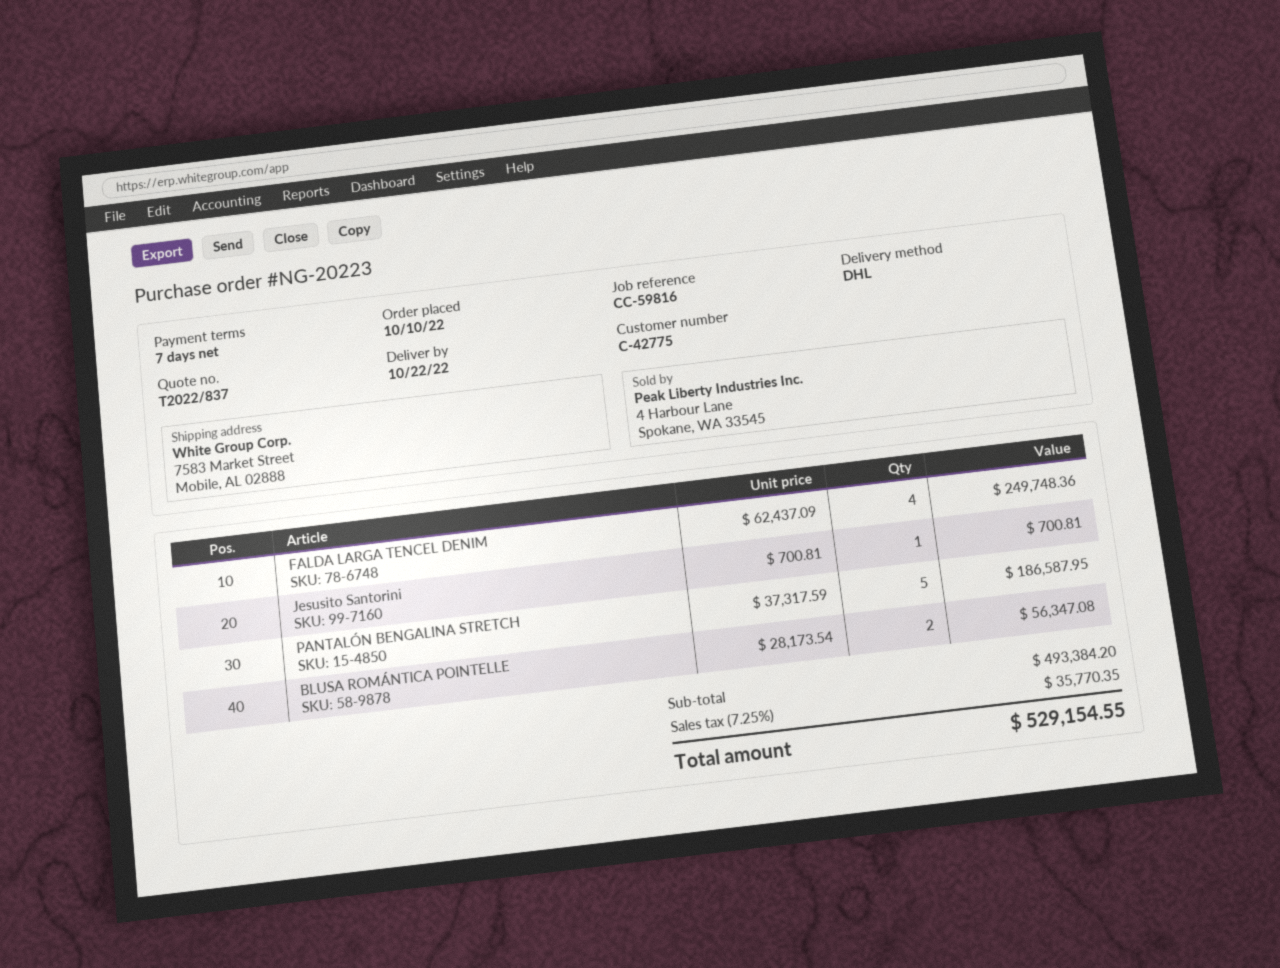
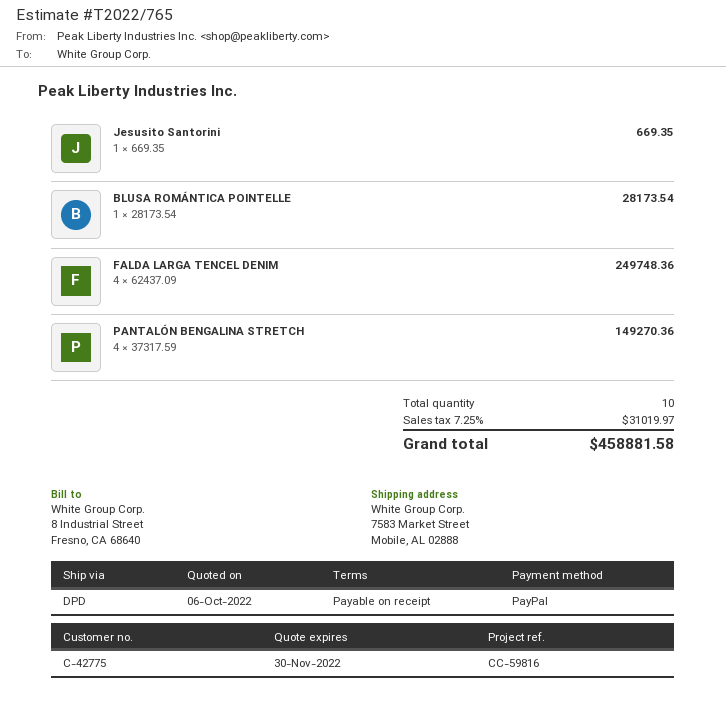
quote number: T2022/837 -> T2022/765
payment terms: 7 days -> on receipt
shipping method: DHL -> DPD
Jesusito Santorini: 1 x 700.81 = 700.81 -> 1 x 669.35 = 669.35
PANTALÓN BENGALINA STRETCH: 5 x 37317.59 = 186587.95 -> 4 x 37317.59 = 149270.36
BLUSA ROMÁNTICA POINTELLE: 2 x 28173.54 = 56347.08 -> 1 x 28173.54 = 28173.54
tax: 7.25% = 35770.35 -> 7.25% = 31019.97
total: 529154.55 -> 458881.58

